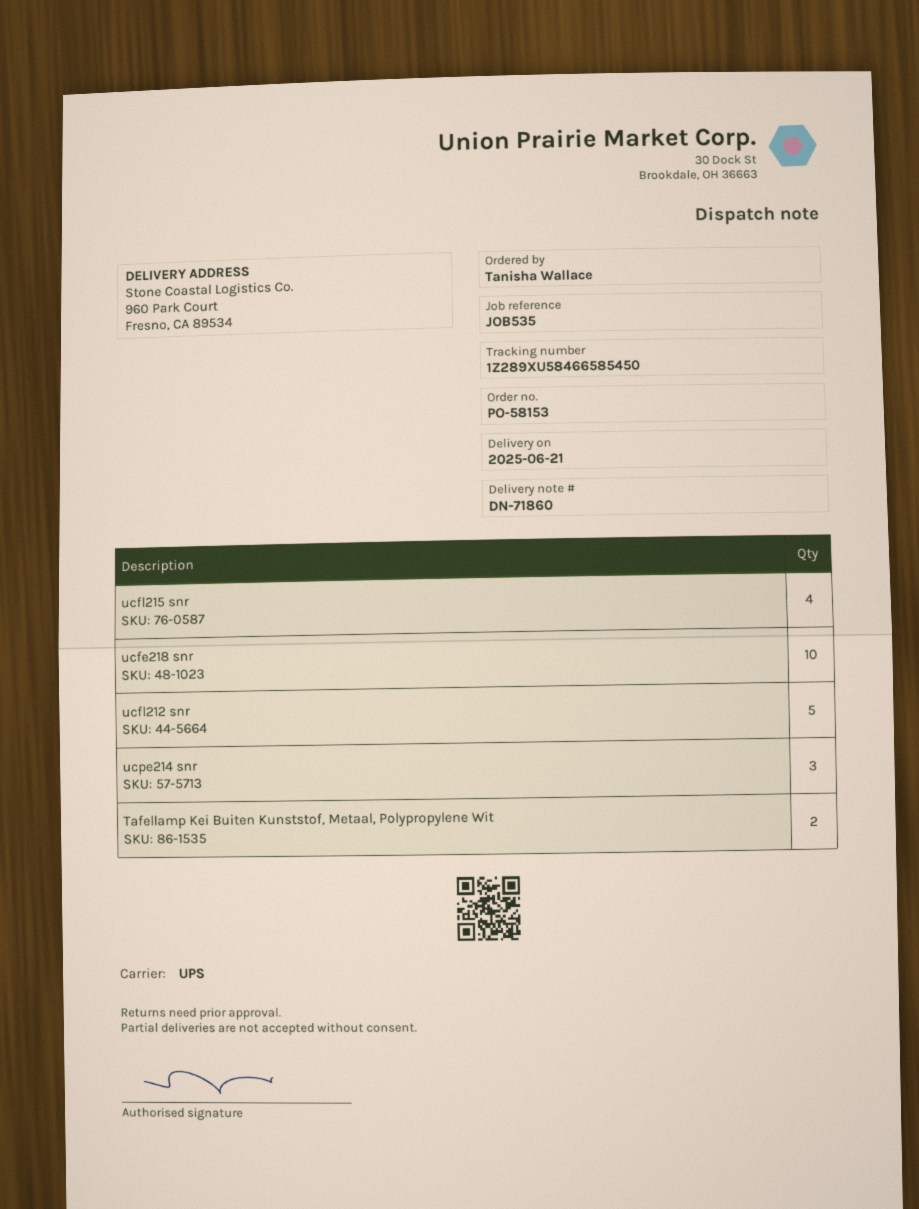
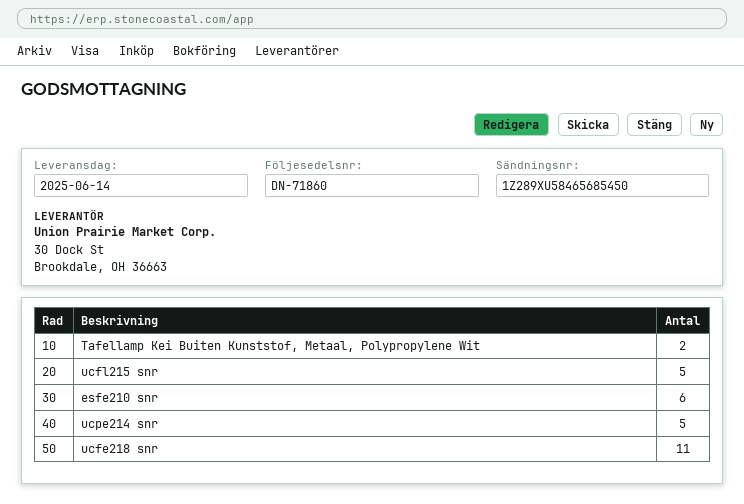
delivery date: 2025-06-21 -> 2025-06-14
tracking number: 1Z289XU58466585450 -> 1Z289XU58465685450
ucfl215 snr: 4 -> 5
ucfe218 snr: 10 -> 11
ucfl212 snr: 5 -> none
ucpe214 snr: 3 -> 5
esfe210 snr: none -> 6

